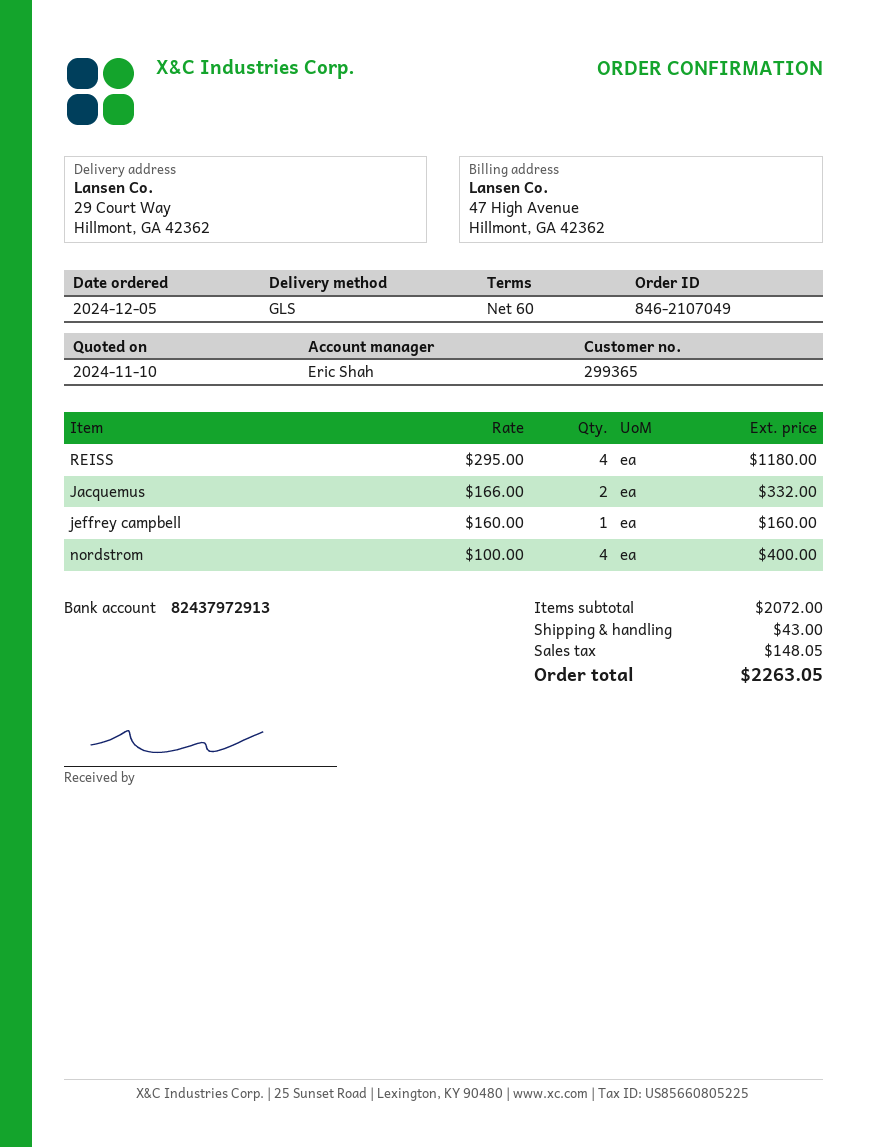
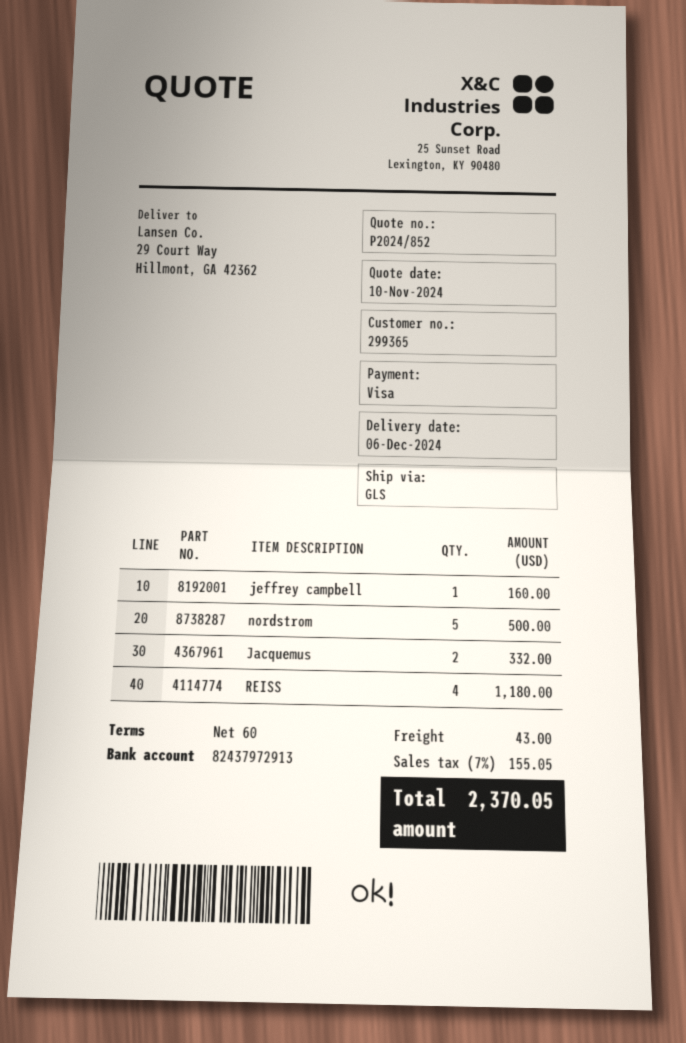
nordstrom: 4 for 400.00 -> 5 for 500.00
tax: 148.05 -> 155.05
total: 2263.05 -> 2370.05

